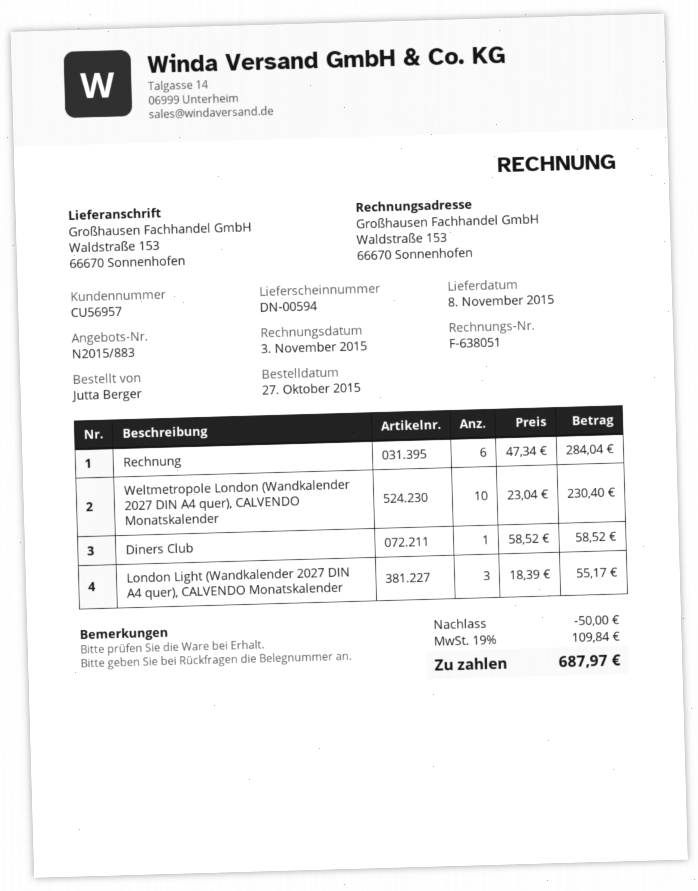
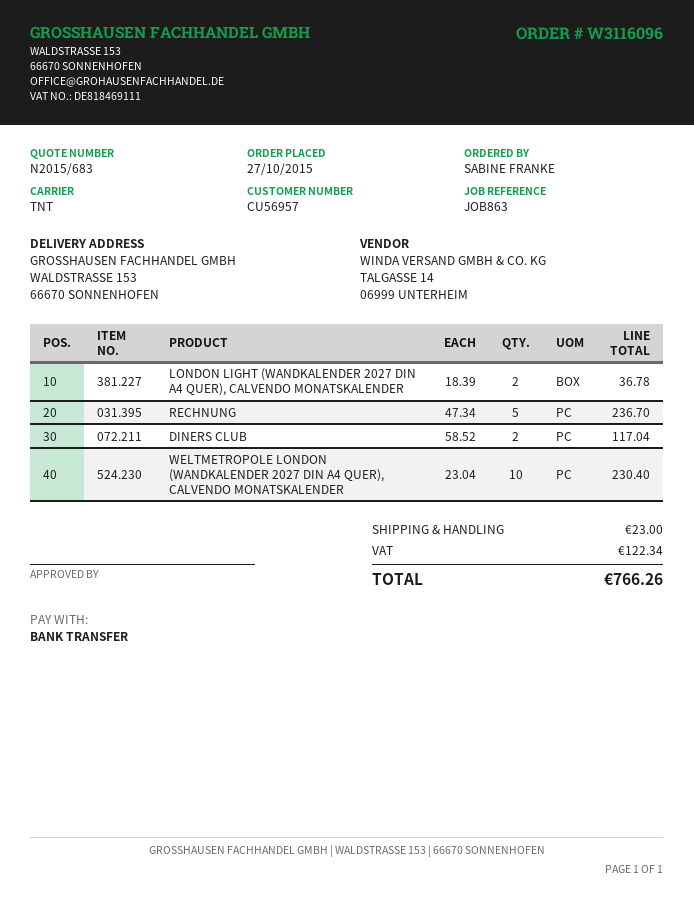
quote number: N2015/883 -> N2015/683
ordered by: Jutta Berger -> SABINE FRANKE
Rechnung: 6 x 47.34 = 284.04 -> 5 x 47.34 = 236.70
Diners Club: 1 x 58.52 = 58.52 -> 2 x 58.52 = 117.04
London Light (Wandkalender 2027 DIN A4 quer), CALVENDO Monatskalender: 3 x 18.39 = 55.17 -> 2 x 18.39 = 36.78
discount: 50.00 -> none
shipping: none -> 23.00
tax: 109.84 -> 122.34
total: 687.97 -> 766.26

